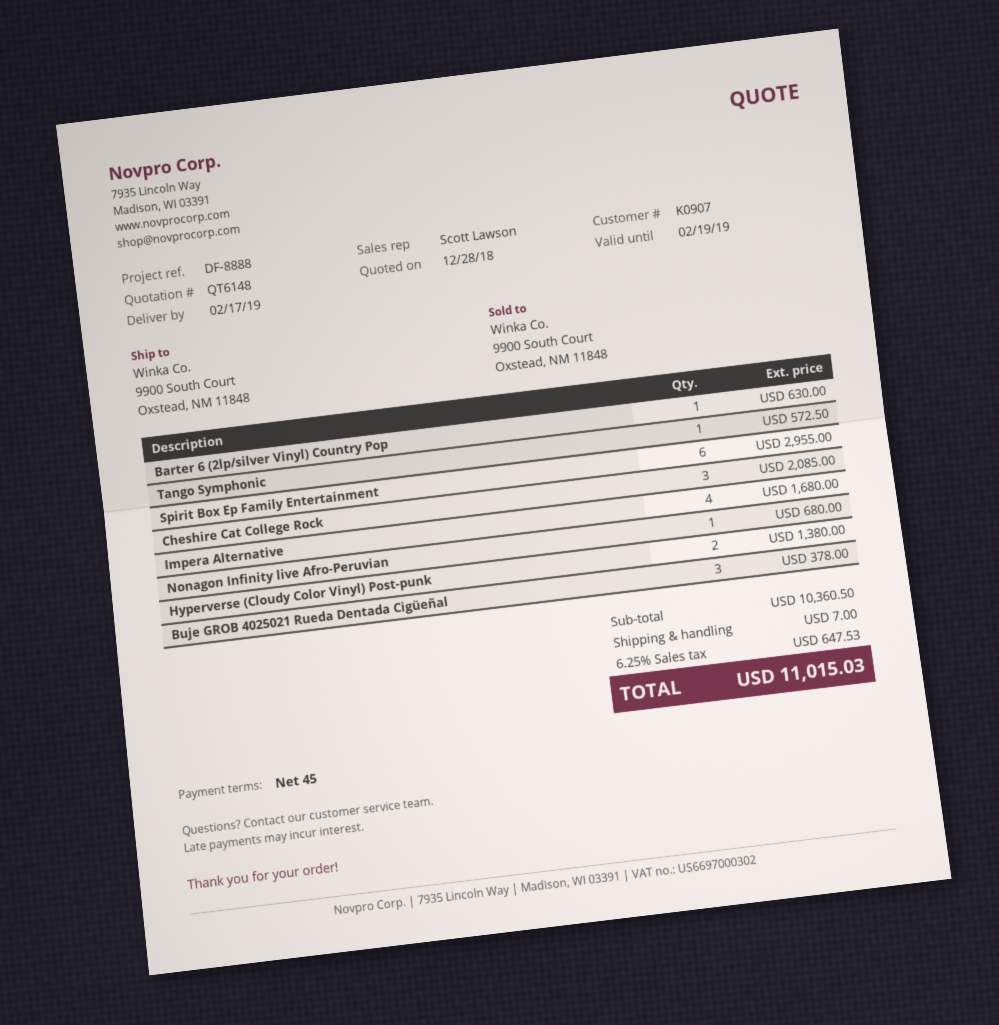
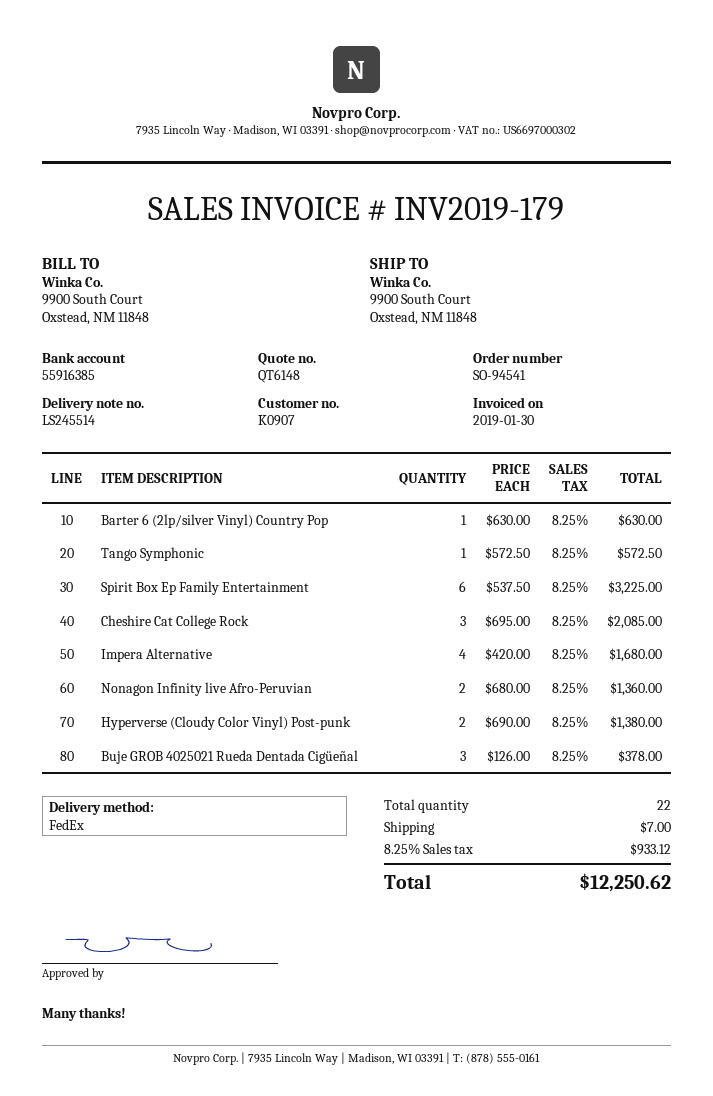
Spirit Box Ep Family Entertainment: 6 for 2955.00 -> 6 for 3225.00
Nonagon Infinity live Afro-Peruvian: 1 for 680.00 -> 2 for 1360.00
tax: 6.25% = 647.53 -> 8.25% = 933.12
total: 11015.03 -> 12250.62

